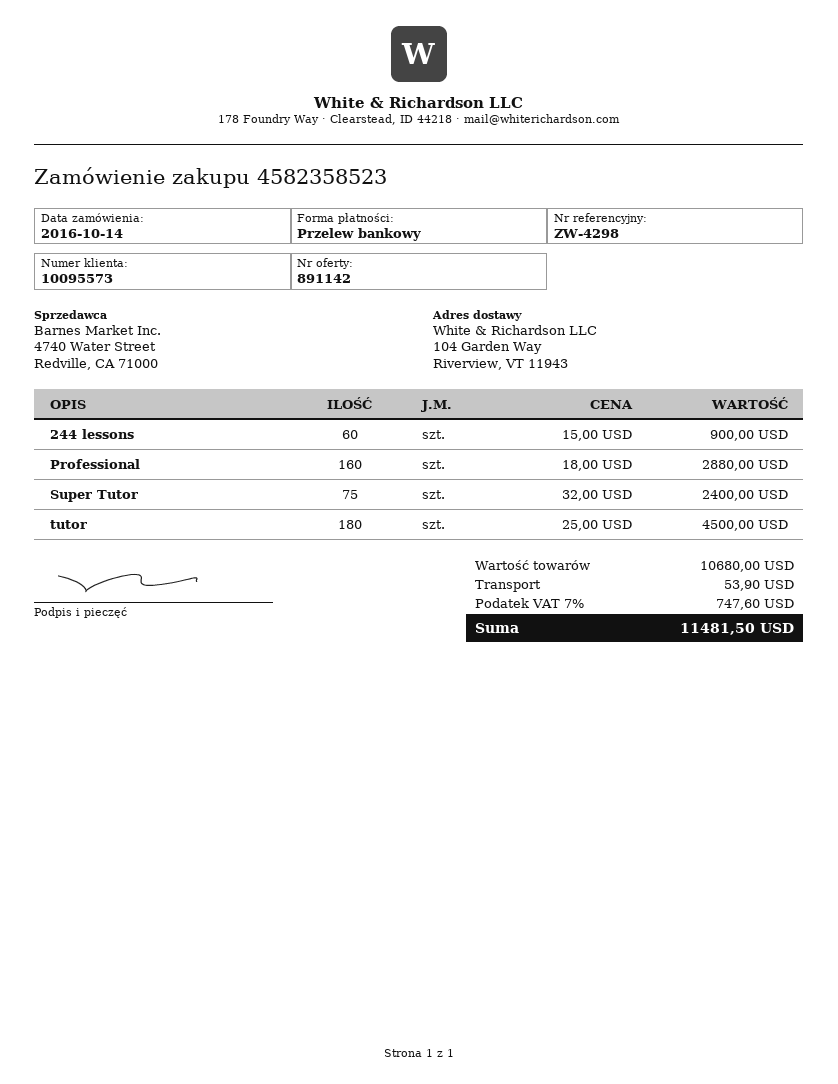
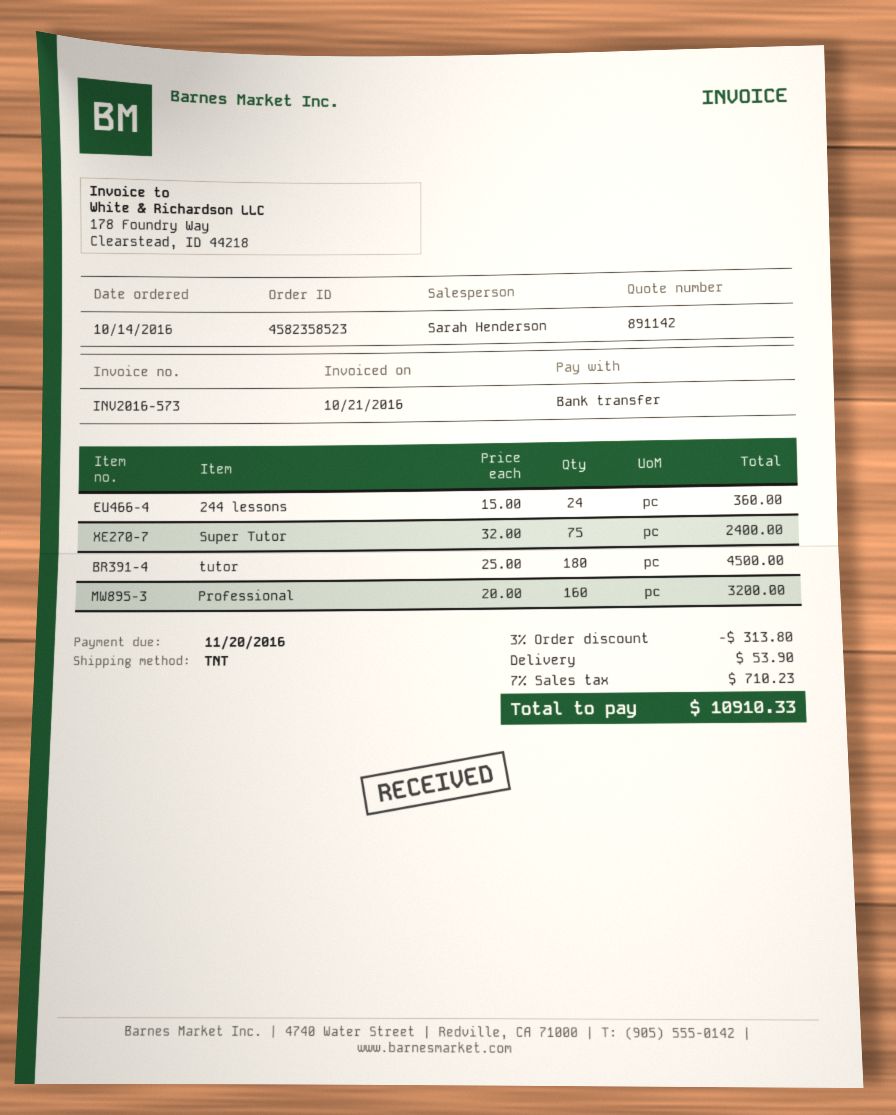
244 lessons: 60 x 15.00 = 900.00 -> 24 x 15.00 = 360.00
Professional: 160 x 18.00 = 2880.00 -> 160 x 20.00 = 3200.00
discount: none -> 3% = 313.80
tax: 7% = 747.60 -> 7% = 710.23
total: 11481.50 -> 10910.33

